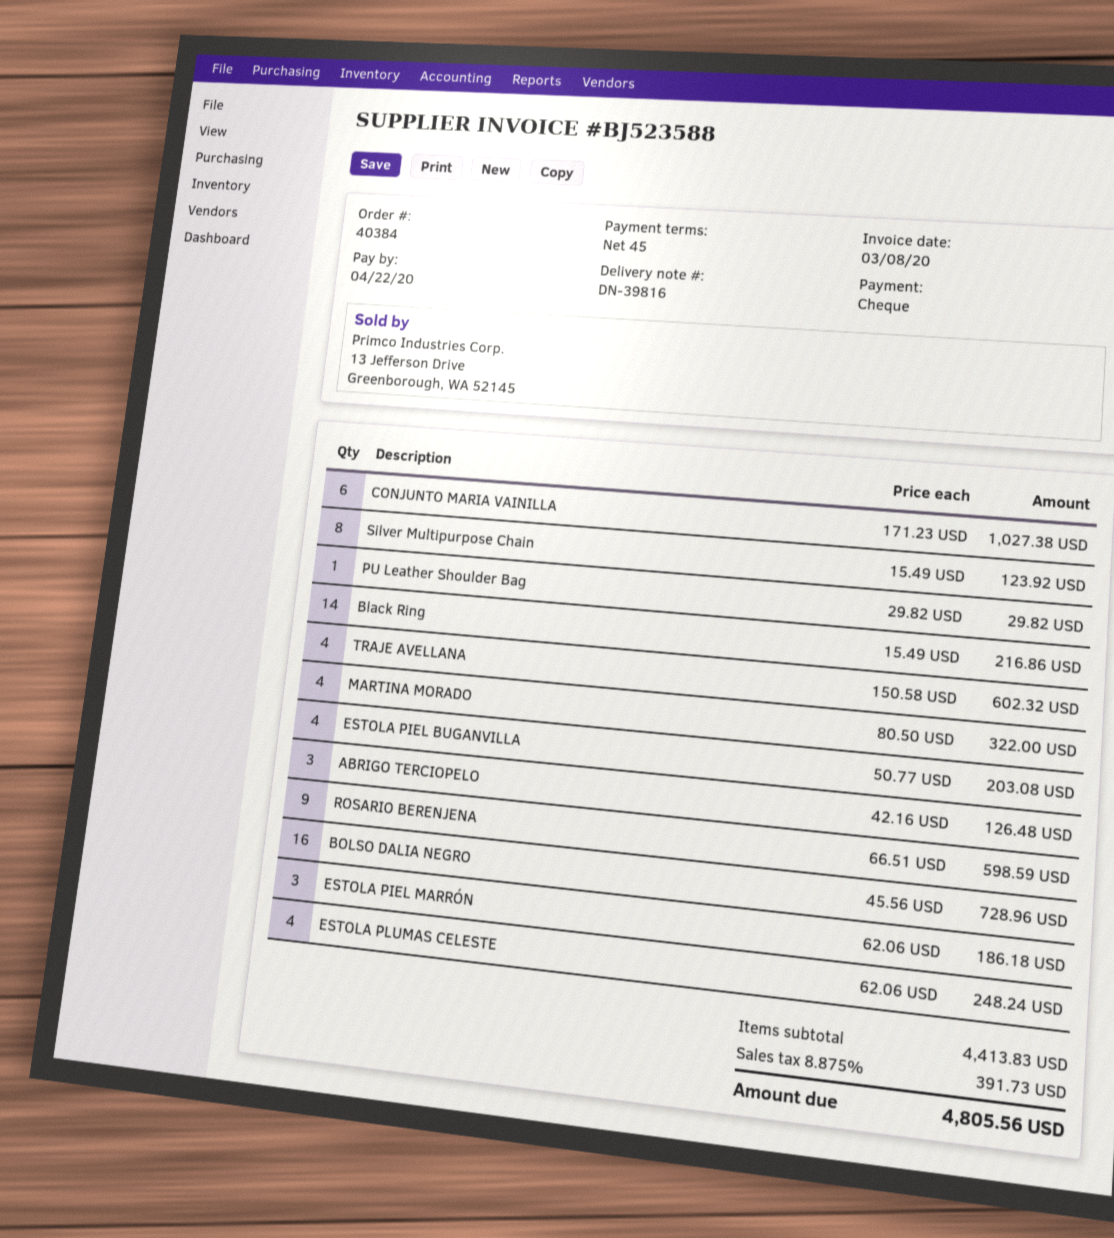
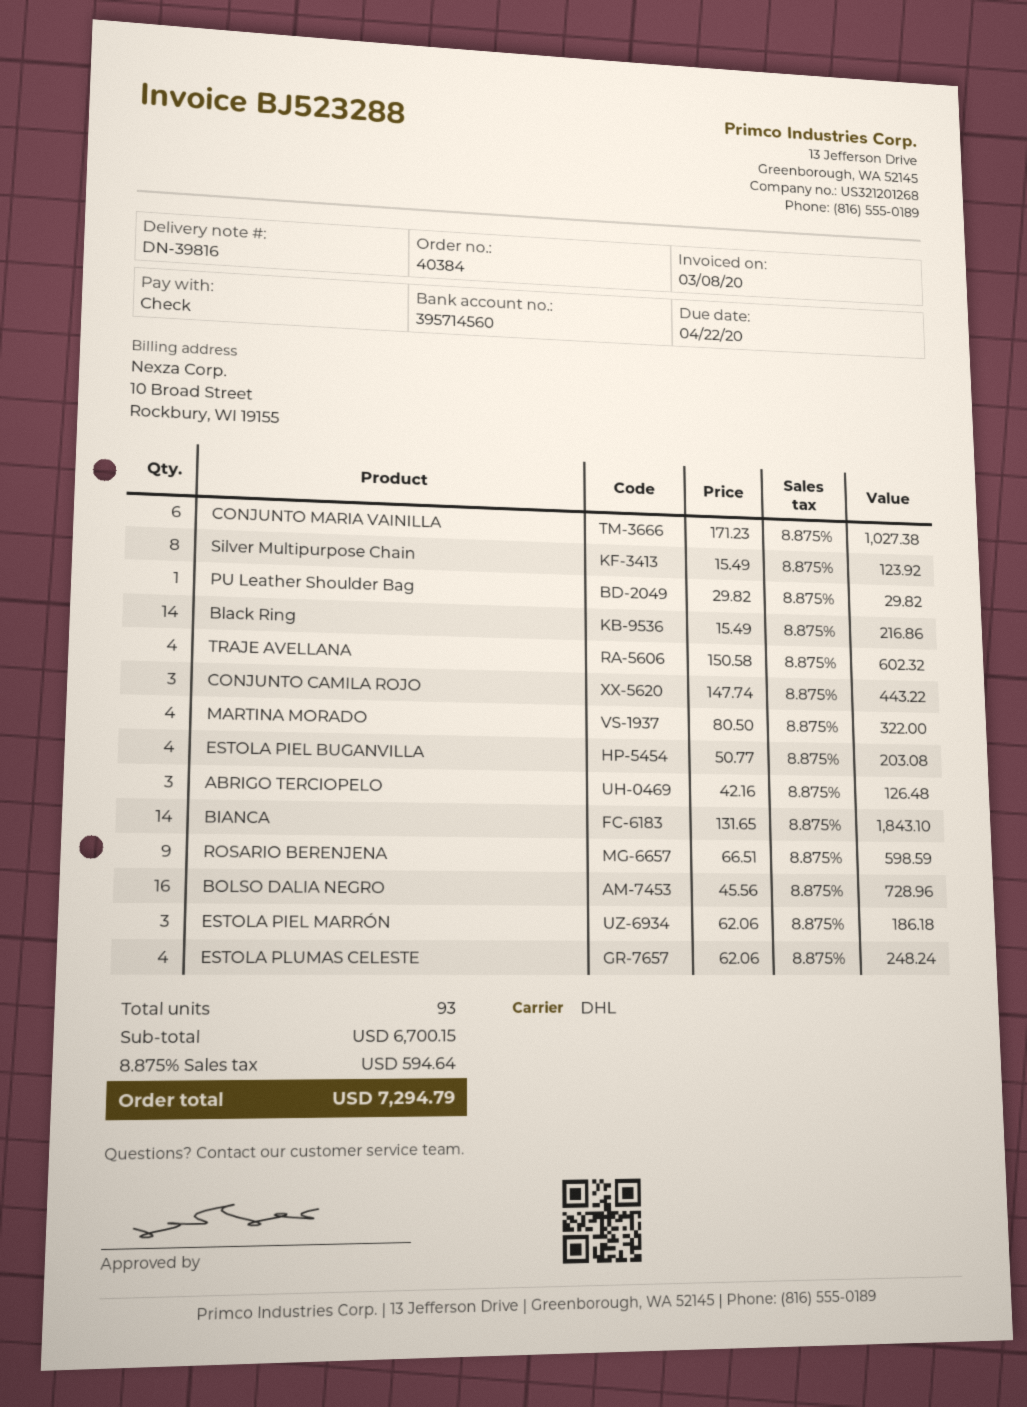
invoice number: BJ523588 -> BJ523288
CONJUNTO CAMILA ROJO: none -> 3 x 147.74 = 443.22
BIANCA: none -> 14 x 131.65 = 1843.10
subtotal: 4413.83 -> 6700.15
tax: 8.875% = 391.73 -> 8.875% = 594.64
total: 4805.56 -> 7294.79

